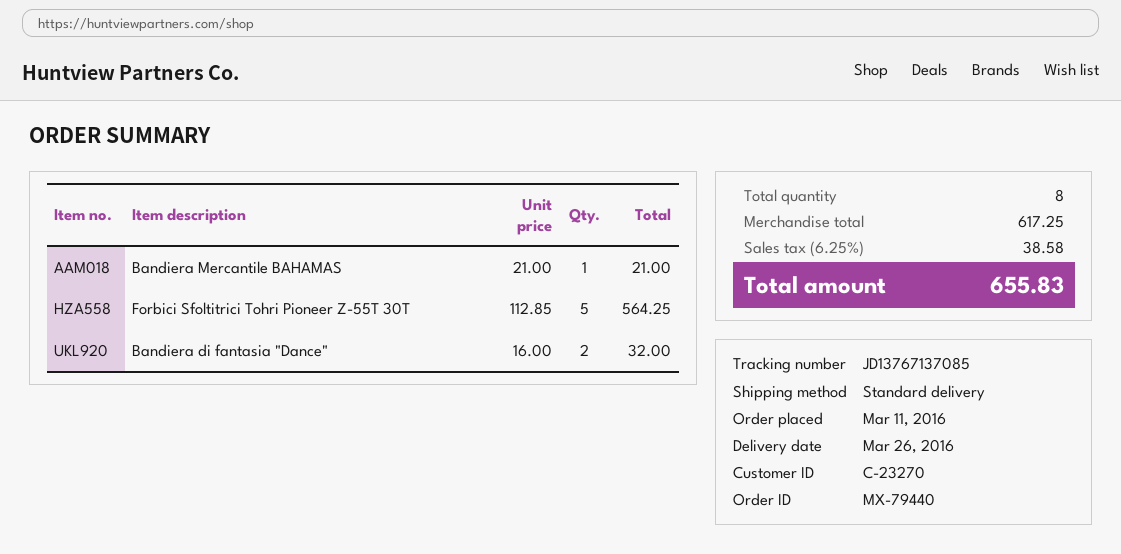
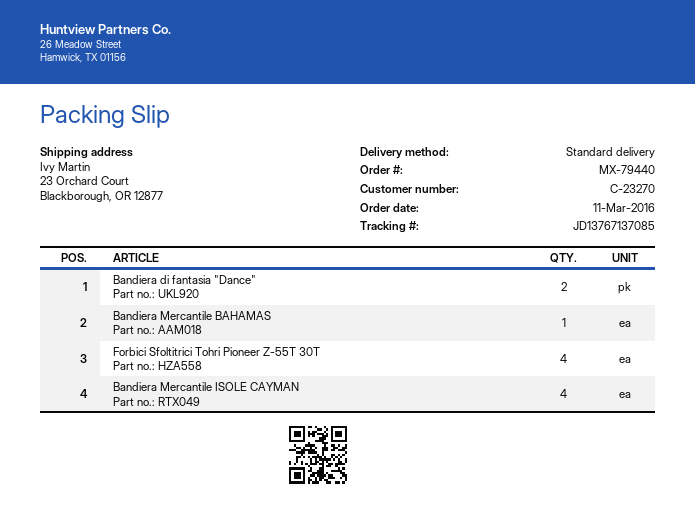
Forbici Sfoltitrici Tohri Pioneer Z-55T 30T: 5 -> 4
Bandiera Mercantile ISOLE CAYMAN: none -> 4

